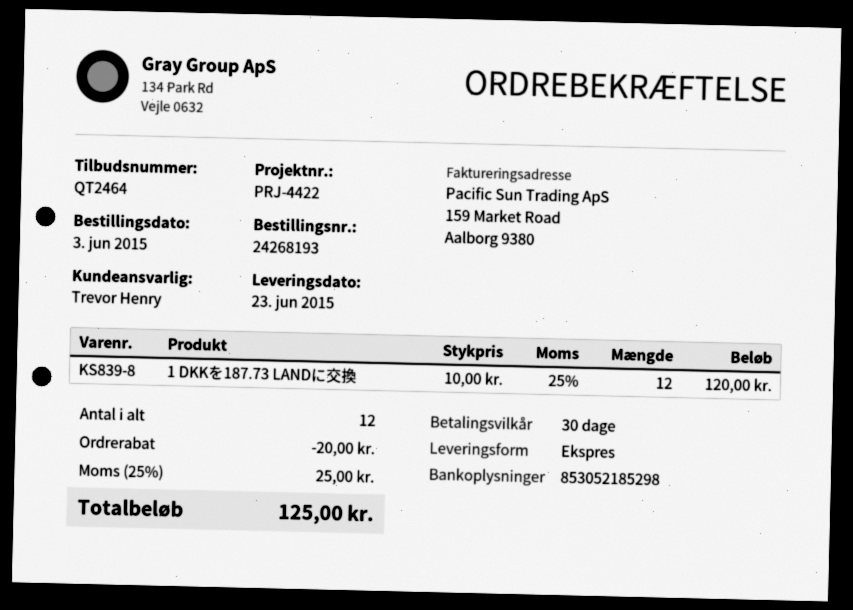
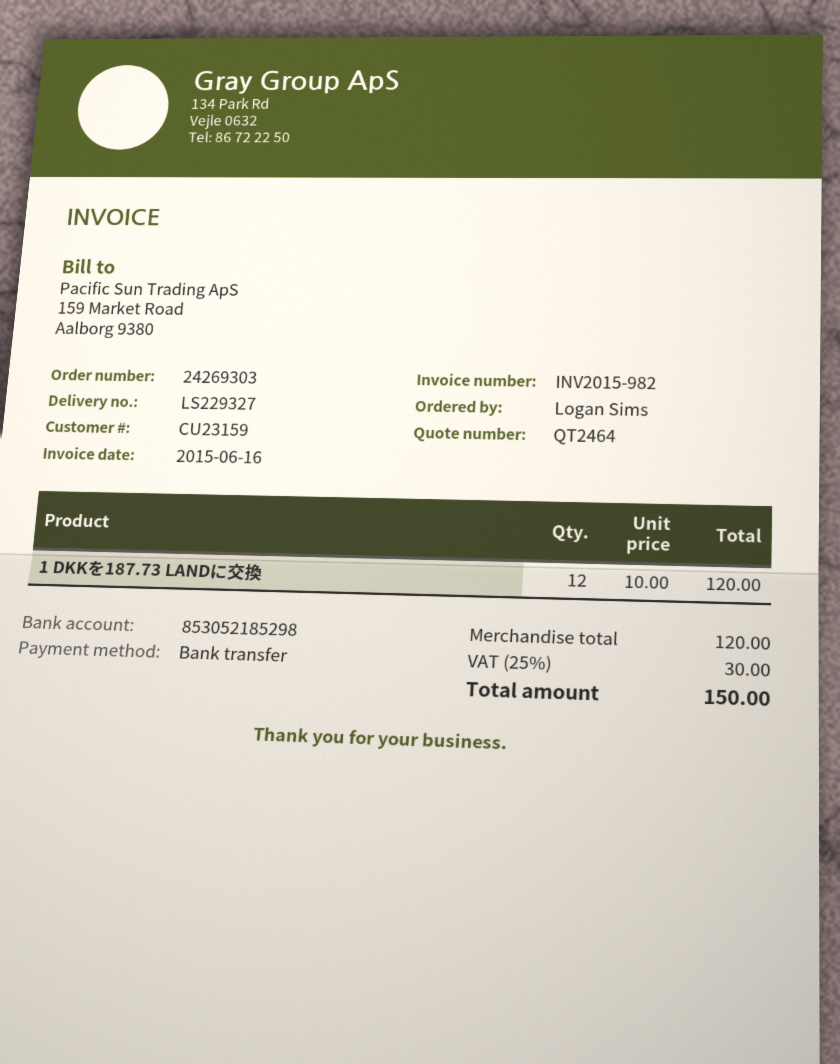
order number: 24268193 -> 24269303
discount: 20.00 -> none
tax: 25% = 25.00 -> 25% = 30.00
total: 125.00 -> 150.00

